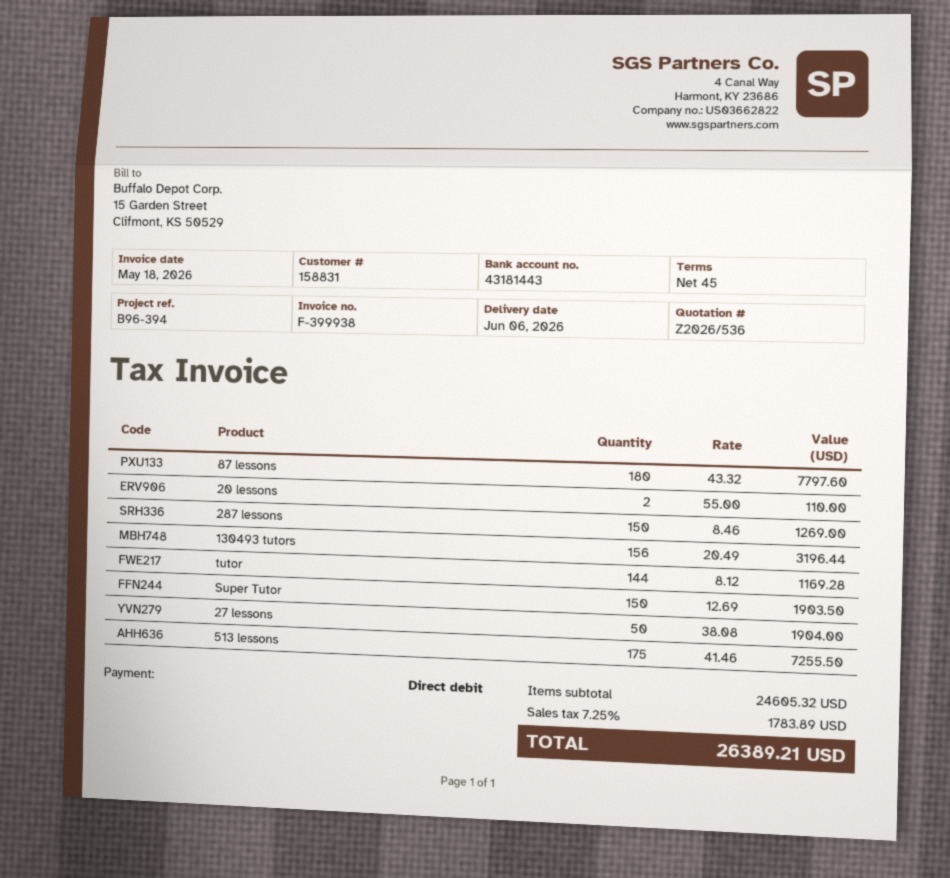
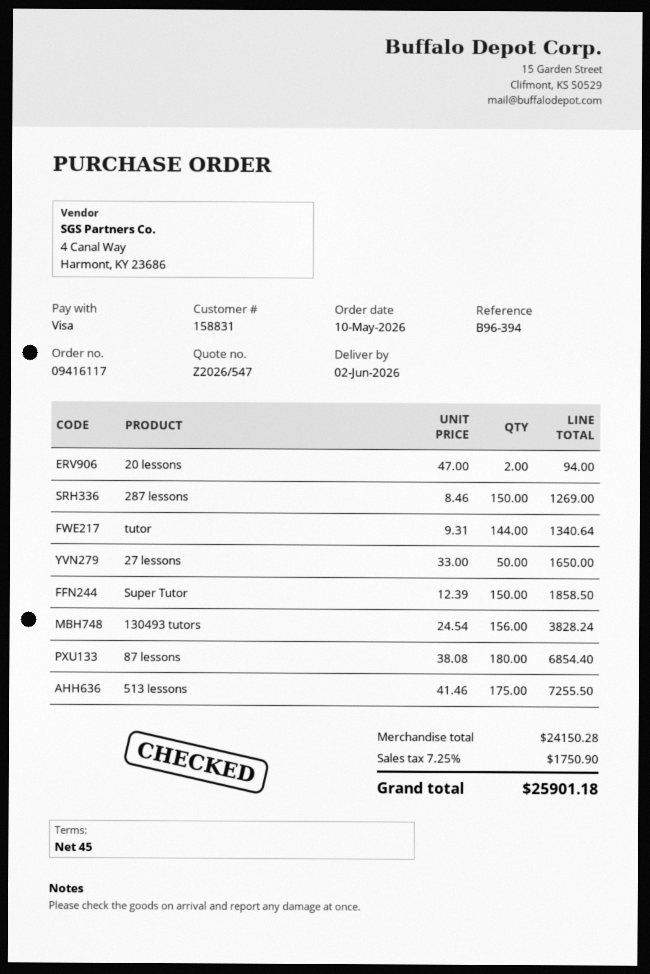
quote number: Z2026/536 -> Z2026/547
delivery date: 2026-06-06 -> 2026-06-02
payment method: direct debit -> Visa
87 lessons: 180 x 43.32 = 7797.60 -> 180 x 38.08 = 6854.40
20 lessons: 2 x 55.00 = 110.00 -> 2 x 47.00 = 94.00
130493 tutors: 156 x 20.49 = 3196.44 -> 156 x 24.54 = 3828.24
tutor: 144 x 8.12 = 1169.28 -> 144 x 9.31 = 1340.64
Super Tutor: 150 x 12.69 = 1903.50 -> 150 x 12.39 = 1858.50
27 lessons: 50 x 38.08 = 1904.00 -> 50 x 33.00 = 1650.00
subtotal: 24605.32 -> 24150.28
tax: 7.25% = 1783.89 -> 7.25% = 1750.90
total: 26389.21 -> 25901.18

